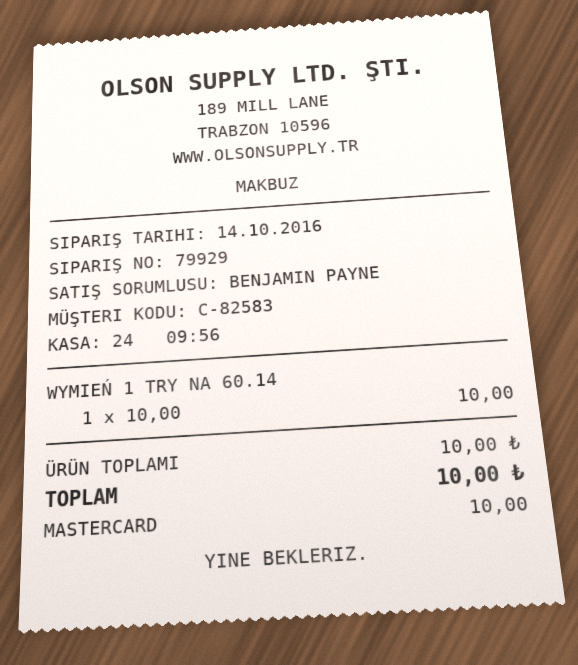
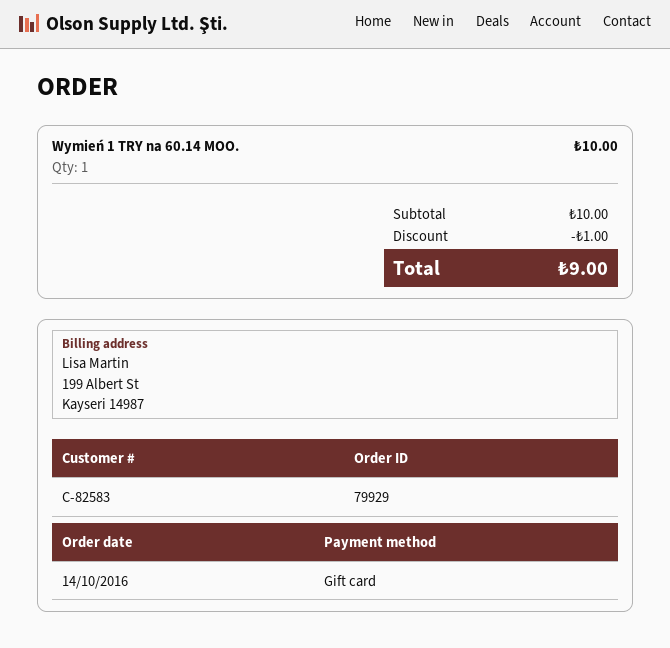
payment method: Mastercard -> gift card
discount: none -> 1.00
total: 10.00 -> 9.00

